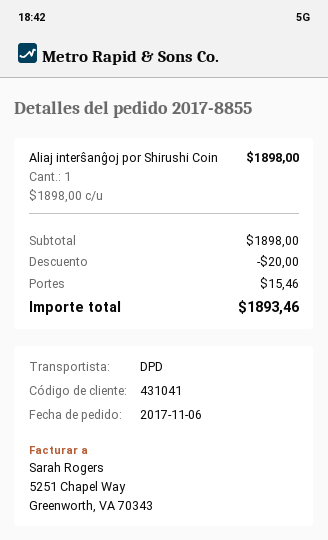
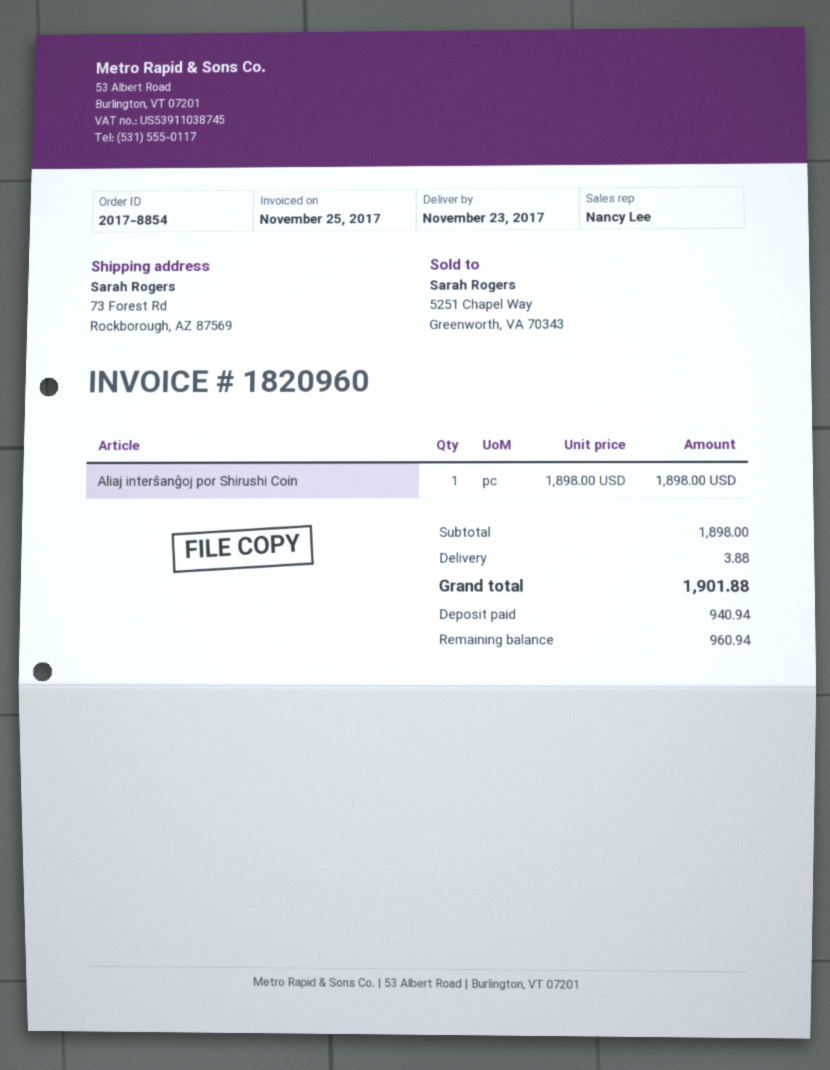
order number: 2017-8855 -> 2017-8854
discount: 20.00 -> none
shipping: 15.46 -> 3.88
total: 1893.46 -> 1901.88

